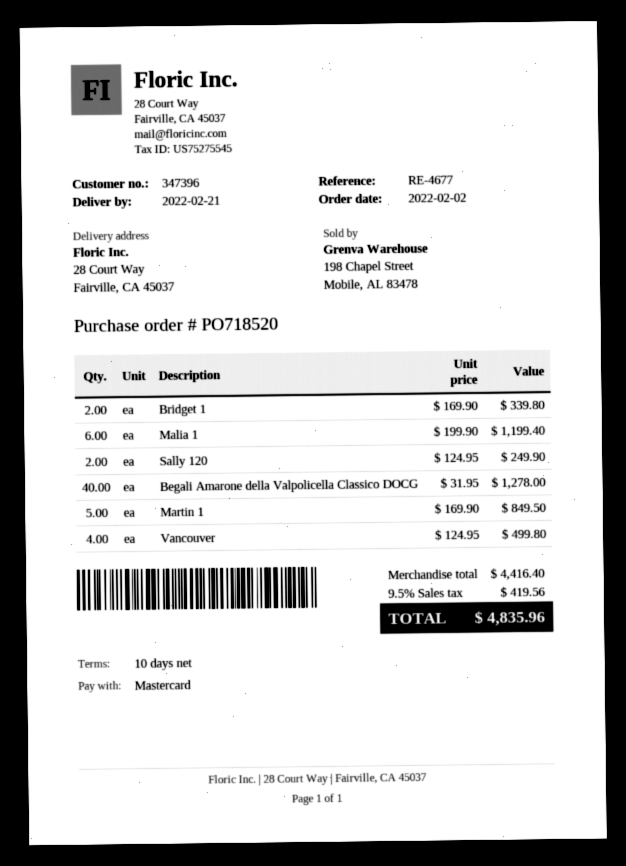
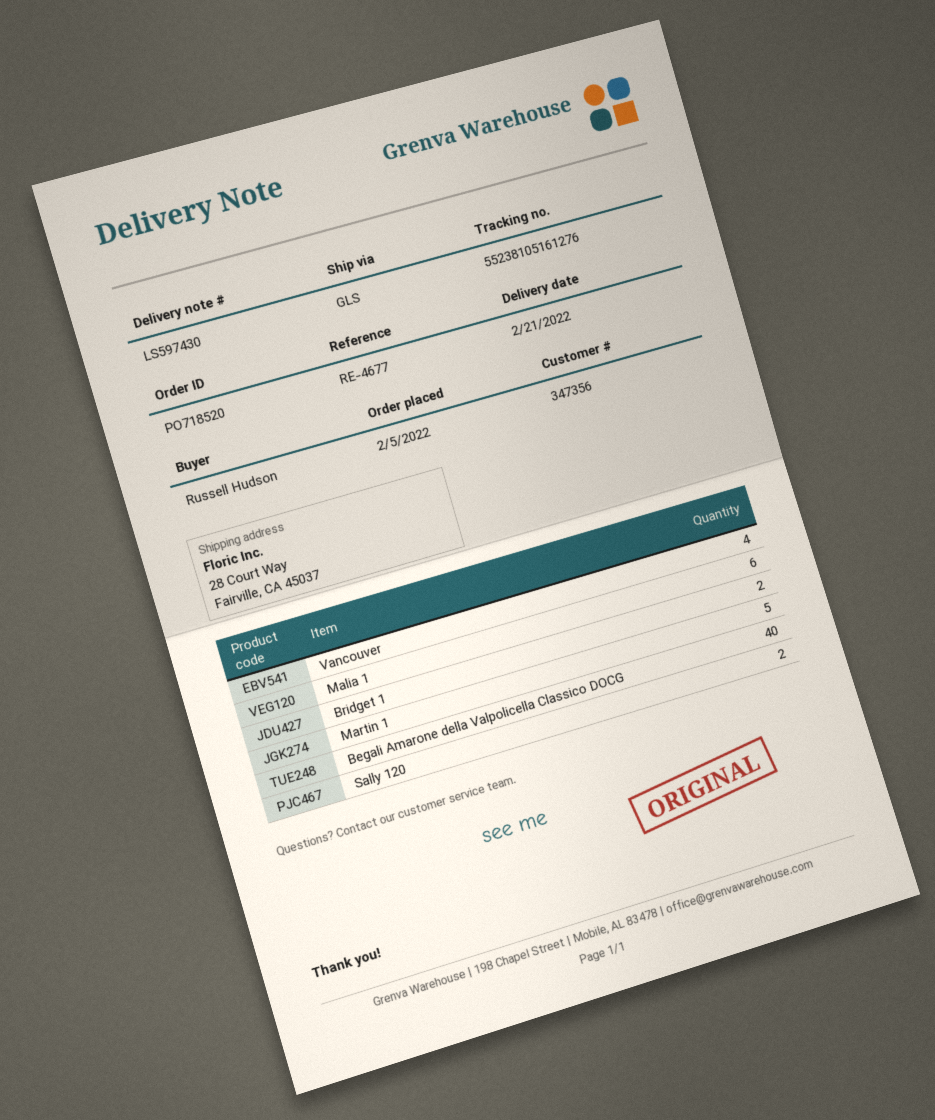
order date: 2022-02-02 -> 2022-02-05
customer number: 347396 -> 347356

